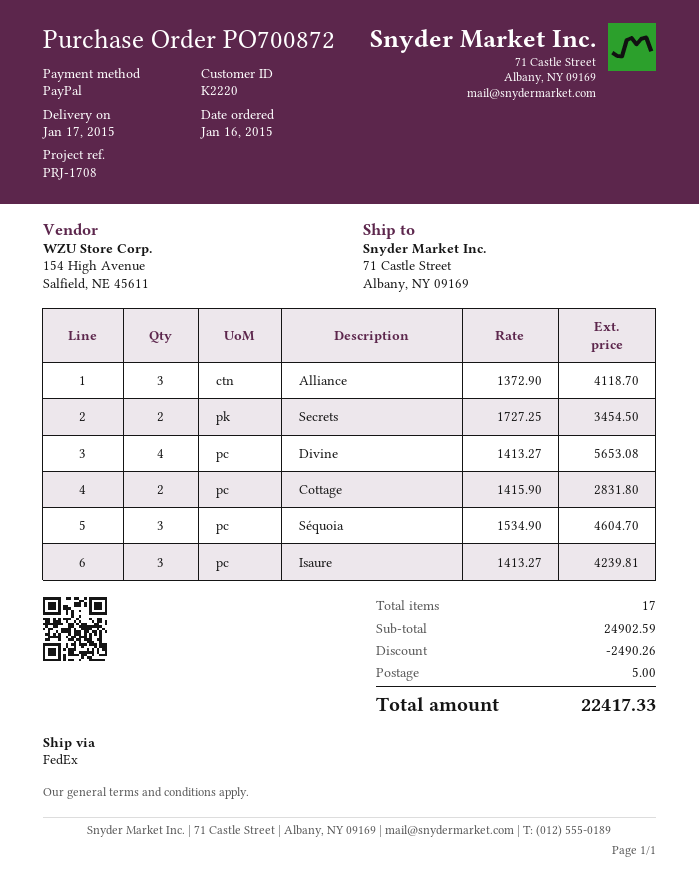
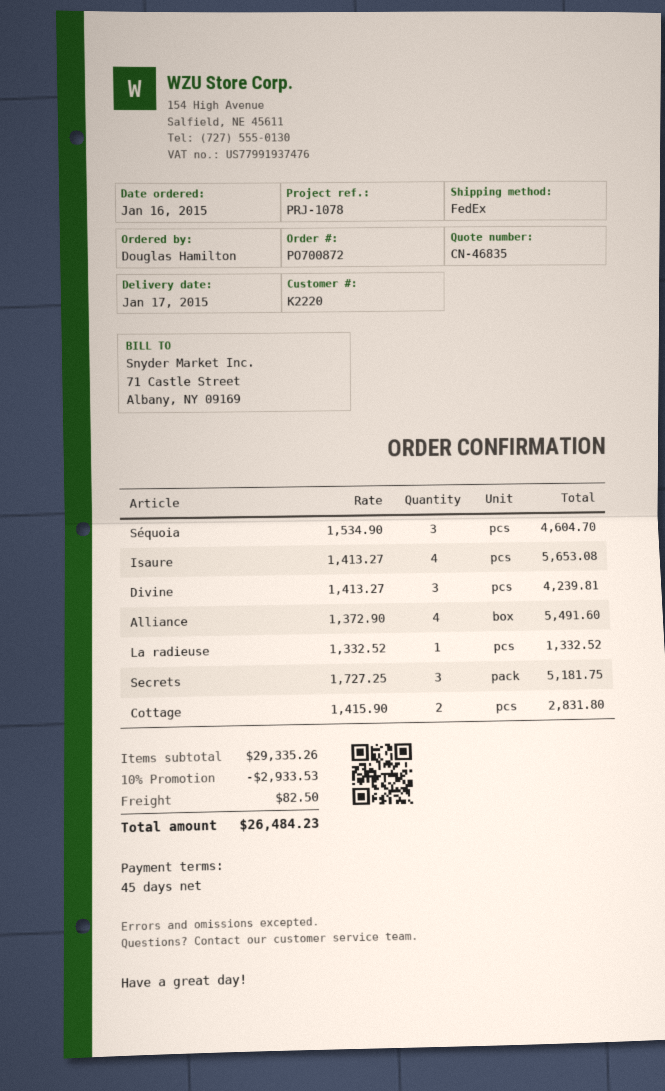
reference: PRJ-1708 -> PRJ-1078
Alliance: 3 x 1372.90 = 4118.70 -> 4 x 1372.90 = 5491.60
Secrets: 2 x 1727.25 = 3454.50 -> 3 x 1727.25 = 5181.75
Divine: 4 x 1413.27 = 5653.08 -> 3 x 1413.27 = 4239.81
Isaure: 3 x 1413.27 = 4239.81 -> 4 x 1413.27 = 5653.08
La radieuse: none -> 1 x 1332.52 = 1332.52
subtotal: 24902.59 -> 29335.26
discount: 2490.26 -> 2933.53
shipping: 5.00 -> 82.50
total: 22417.33 -> 26484.23

